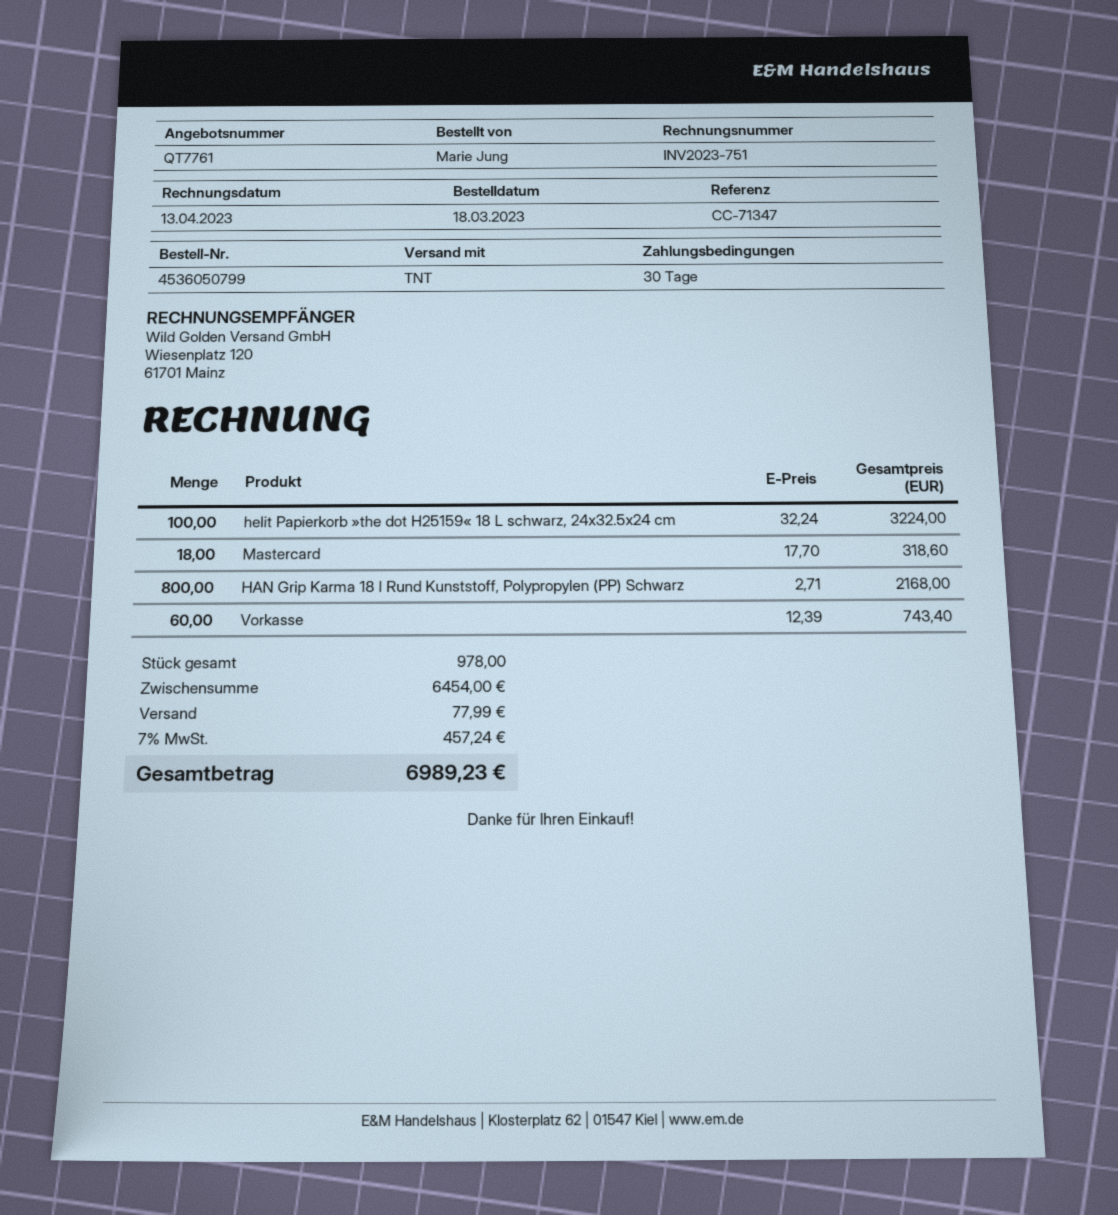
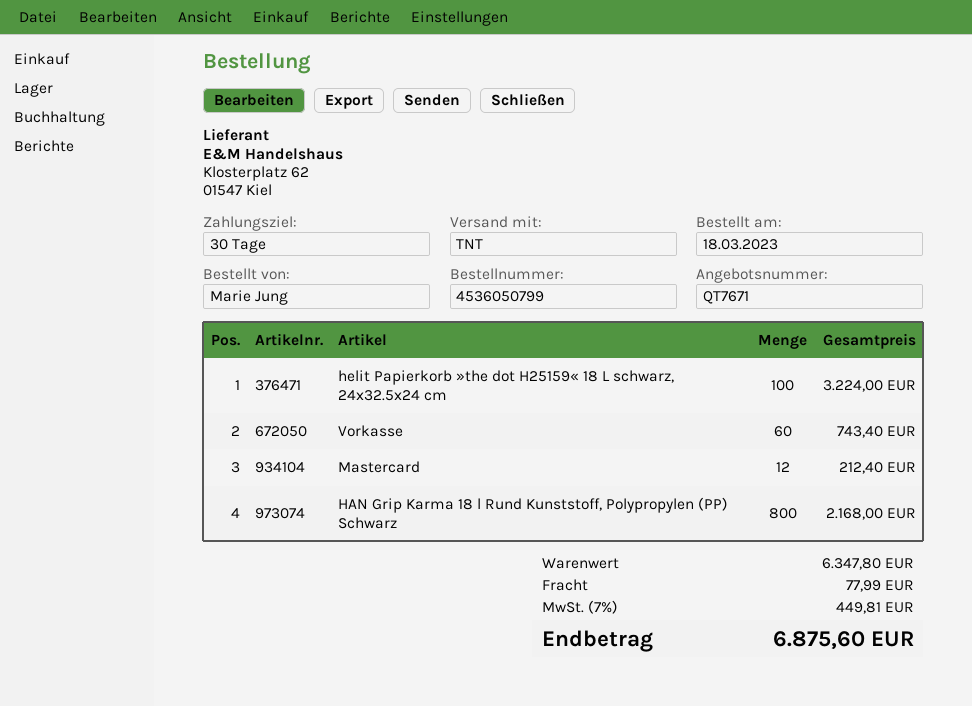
quote number: QT7761 -> QT7671
Mastercard: 18 for 318.60 -> 12 for 212.40
subtotal: 6454.00 -> 6347.80
tax: 7% = 457.24 -> 7% = 449.81
total: 6989.23 -> 6875.60

